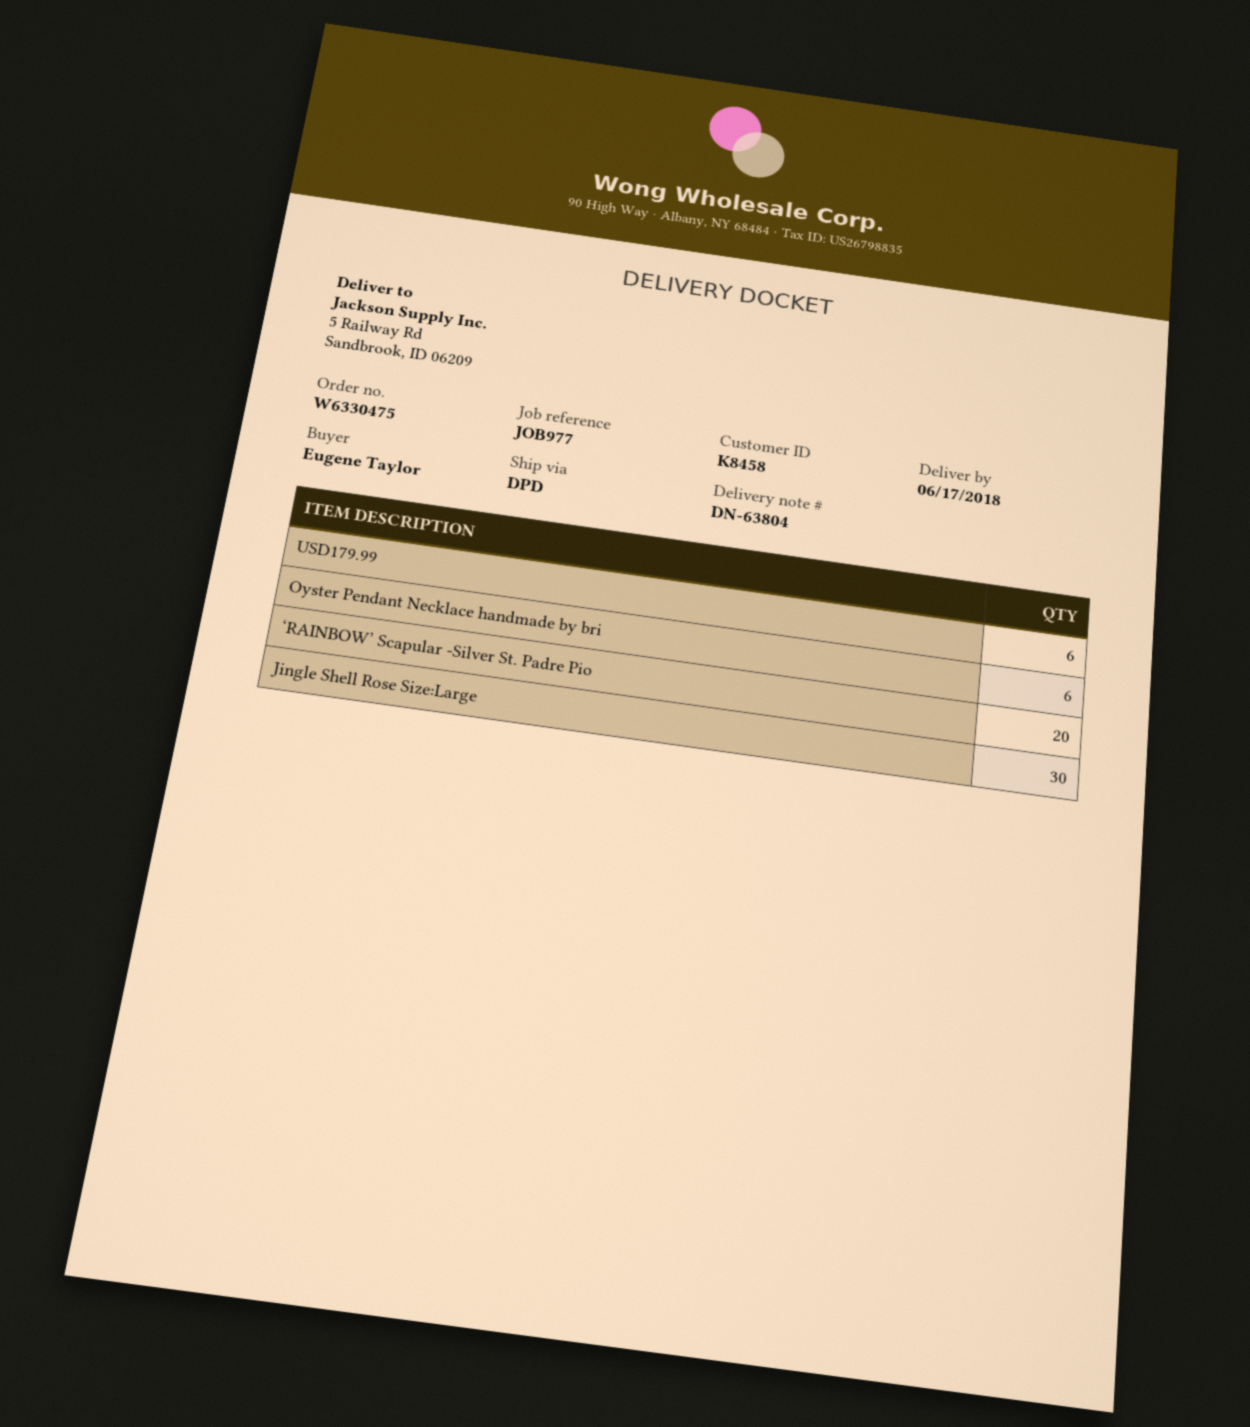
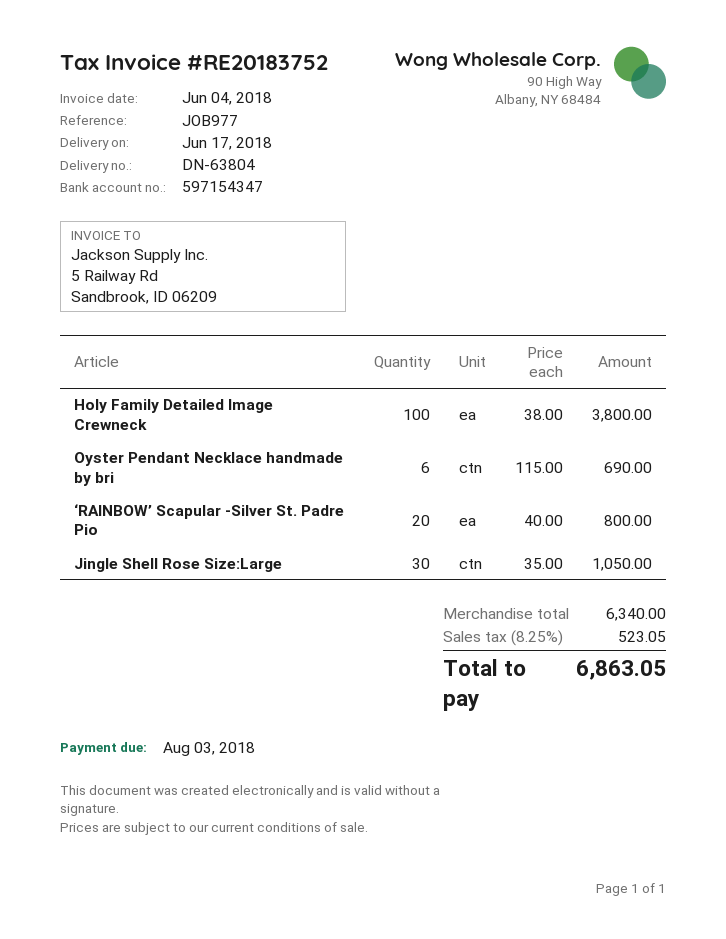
USD179.99: 6 -> none
Holy Family Detailed Image Crewneck: none -> 100

